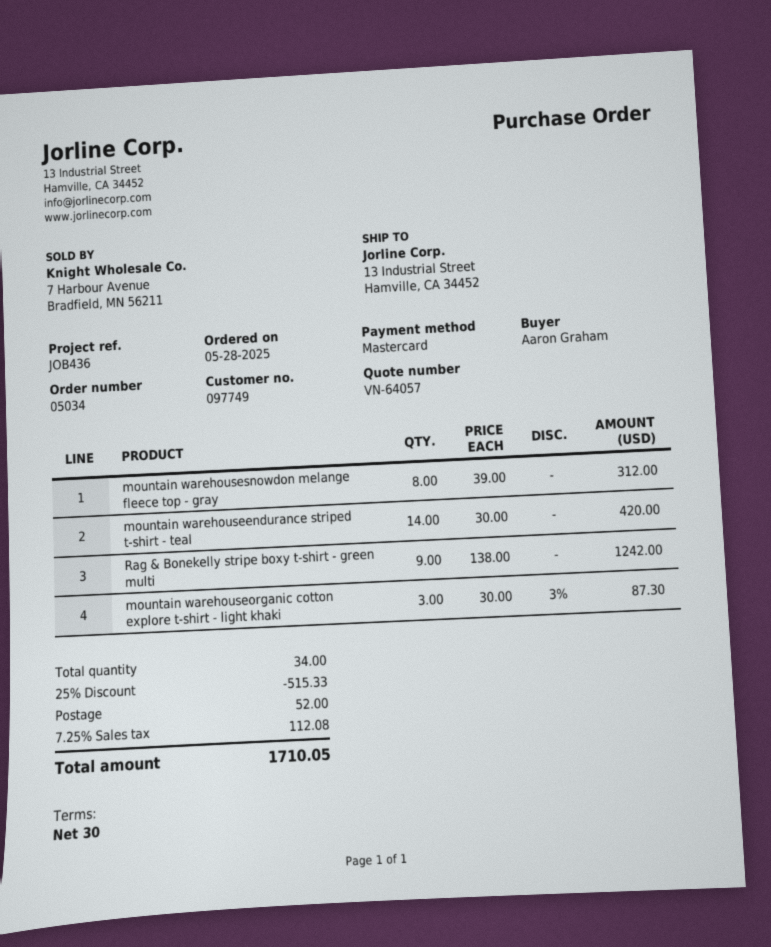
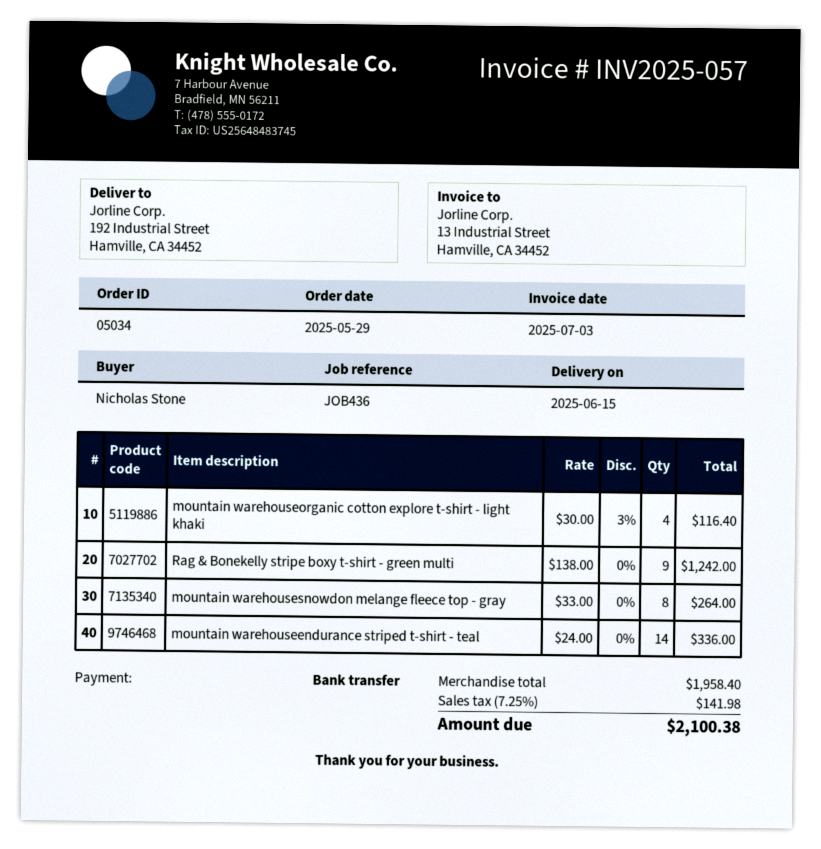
order date: 2025-05-28 -> 2025-05-29
ordered by: Aaron Graham -> Nicholas Stone
payment method: Mastercard -> bank transfer
ship to: 13 Industrial Street, Hamville, CA 34452 -> 192 Industrial Street, Hamville, CA 34452
mountain warehousesnowdon melange fleece top - gray: 8 x 39.00 = 312.00 -> 8 x 33.00 = 264.00
mountain warehouseendurance striped t-shirt - teal: 14 x 30.00 = 420.00 -> 14 x 24.00 = 336.00
mountain warehouseorganic cotton explore t-shirt - light khaki: 3 x 30.00 - 3% = 87.30 -> 4 x 30.00 - 3% = 116.40
discount: 25% = 515.33 -> none
shipping: 52.00 -> none
tax: 7.25% = 112.08 -> 7.25% = 141.98
total: 1710.05 -> 2100.38

